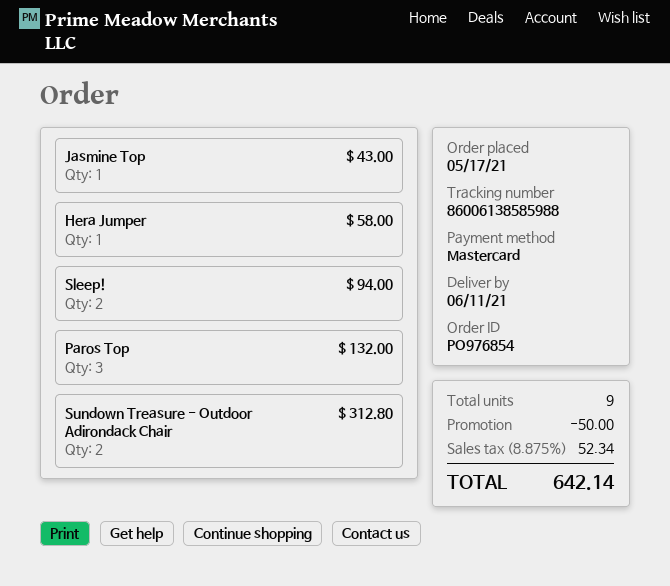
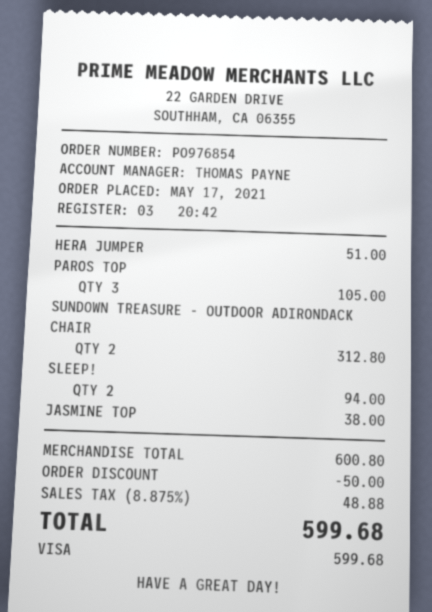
payment method: Mastercard -> Visa
Jasmine Top: 1 for 43.00 -> 1 for 38.00
Hera Jumper: 1 for 58.00 -> 1 for 51.00
Paros Top: 3 for 132.00 -> 3 for 105.00
tax: 8.875% = 52.34 -> 8.875% = 48.88
total: 642.14 -> 599.68

